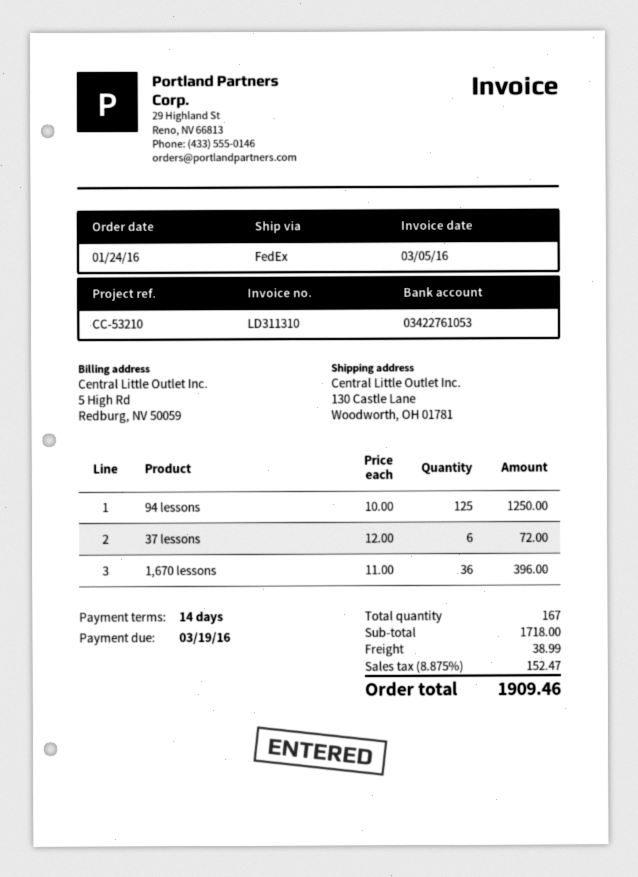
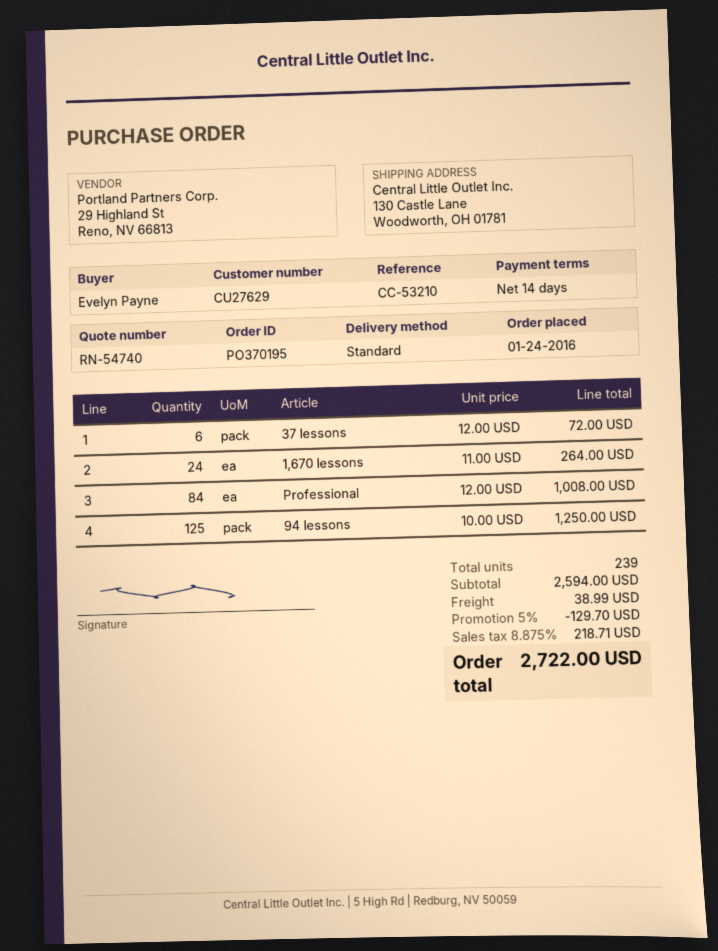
shipping method: FedEx -> standard
1,670 lessons: 36 x 11.00 = 396.00 -> 24 x 11.00 = 264.00
Professional: none -> 84 x 12.00 = 1008.00
total quantity: 167 -> 239
subtotal: 1718.00 -> 2594.00
discount: none -> 5% = 129.70
tax: 8.875% = 152.47 -> 8.875% = 218.71
total: 1909.46 -> 2722.00

